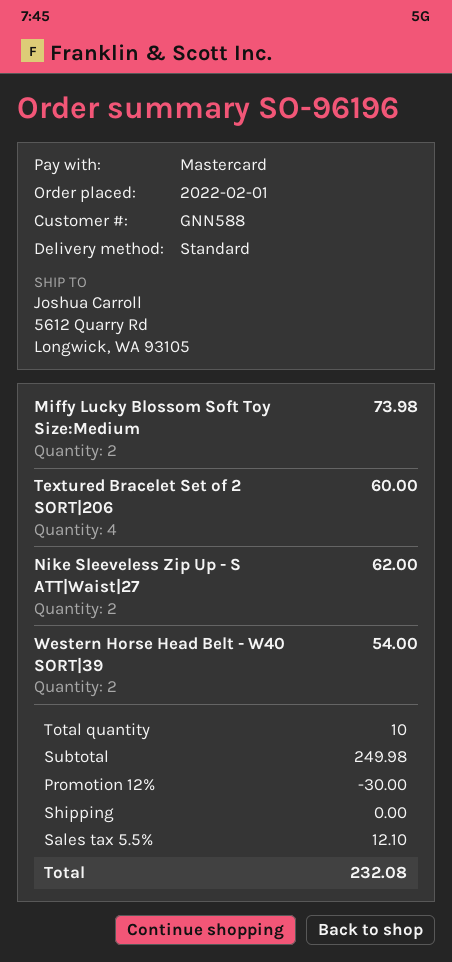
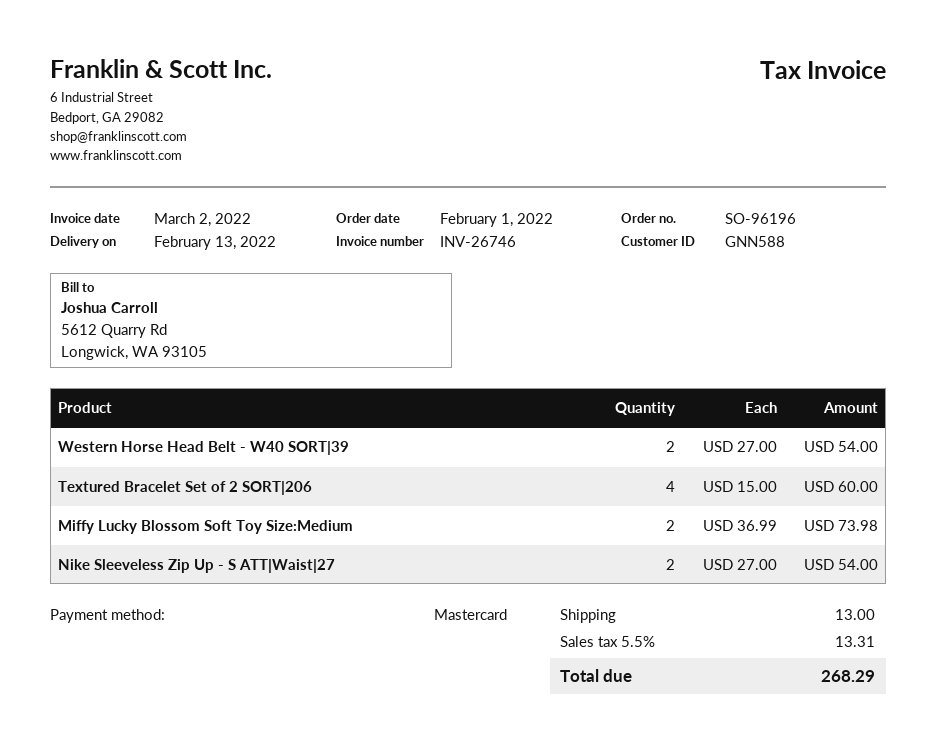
Nike Sleeveless Zip Up - S ATT|Waist|27: 2 for 62.00 -> 2 for 54.00
discount: 12% = 30.00 -> none
shipping: 0.00 -> 13.00
tax: 5.5% = 12.10 -> 5.5% = 13.31
total: 232.08 -> 268.29

